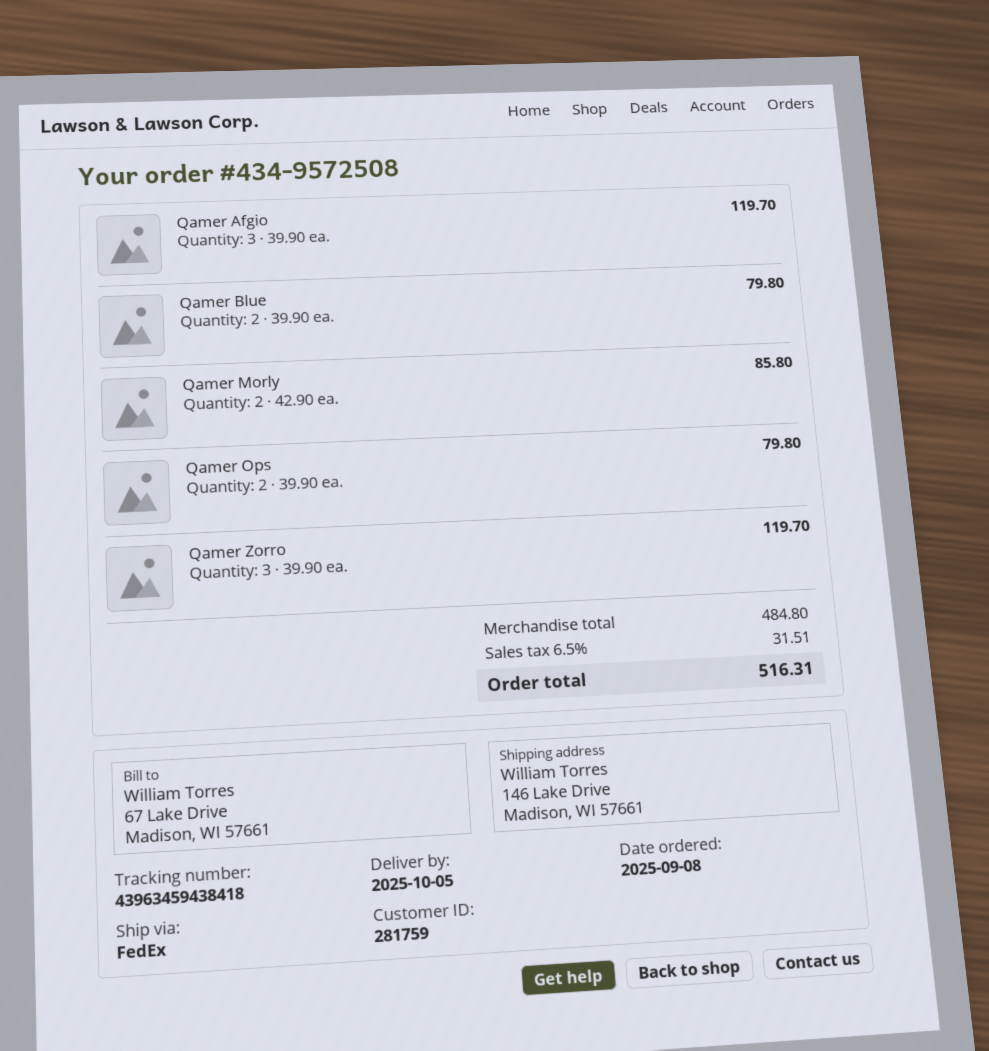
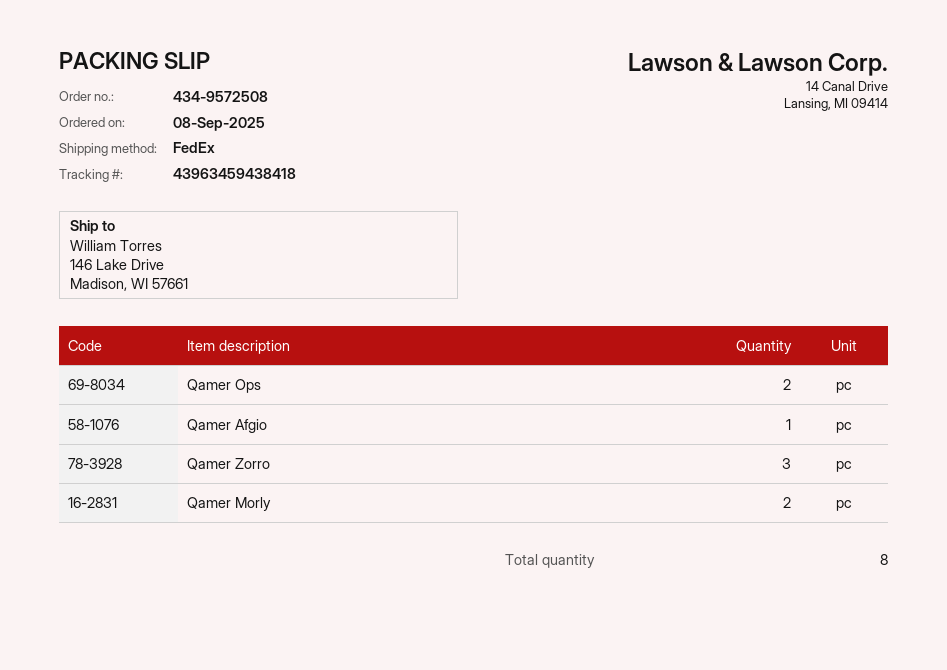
Qamer Afgio: 3 -> 1
Qamer Blue: 2 -> none

